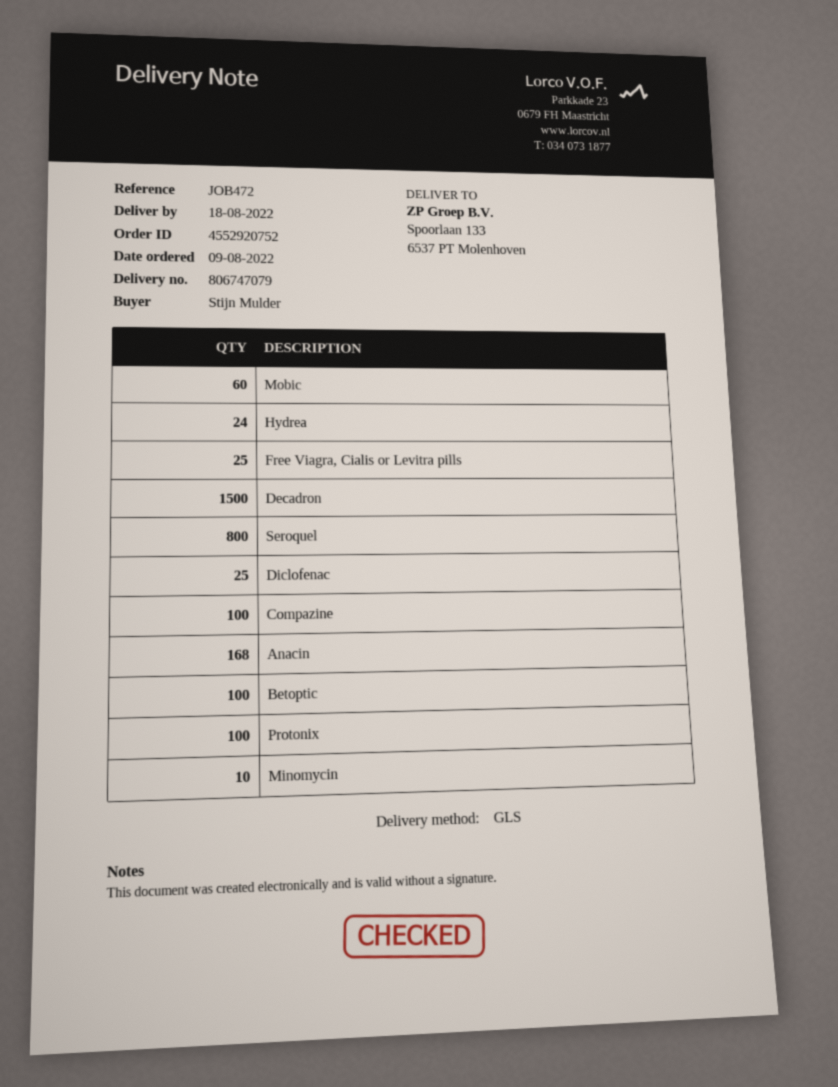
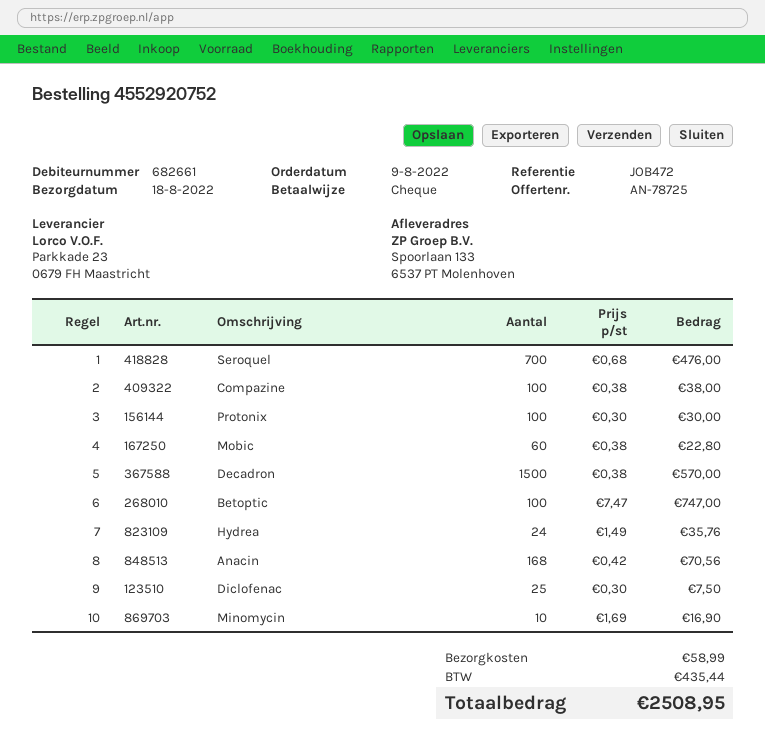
Free Viagra, Cialis or Levitra pills: 25 -> none
Seroquel: 800 -> 700

